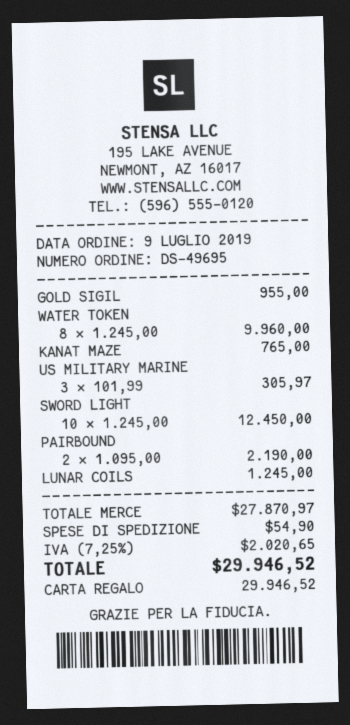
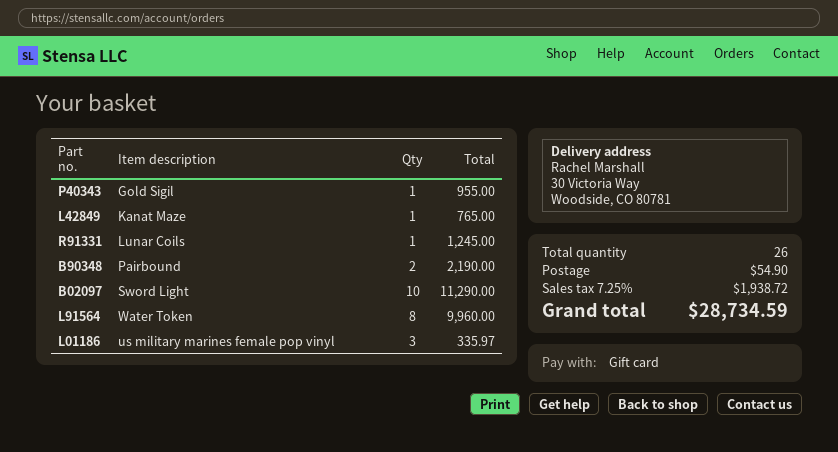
US MILITARY MARINE: 3 for 305.97 -> 3 for 335.97
SWORD LIGHT: 10 for 12450.00 -> 10 for 11290.00
tax: 7.25% = 2020.65 -> 7.25% = 1938.72
total: 29946.52 -> 28734.59

